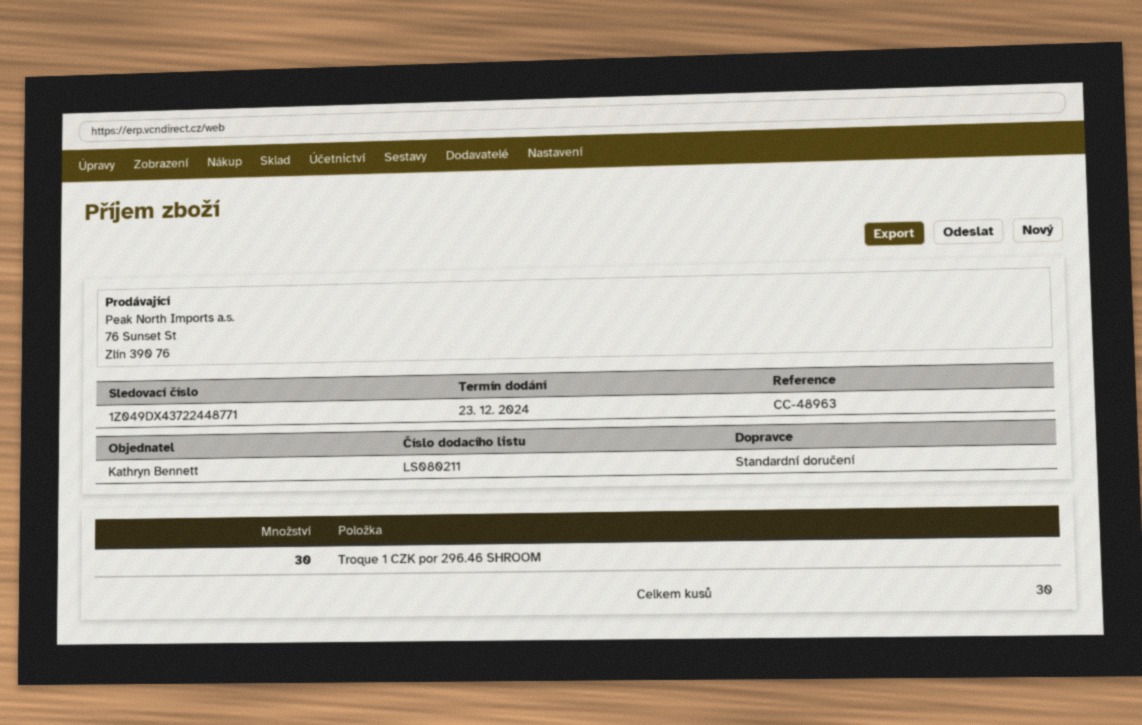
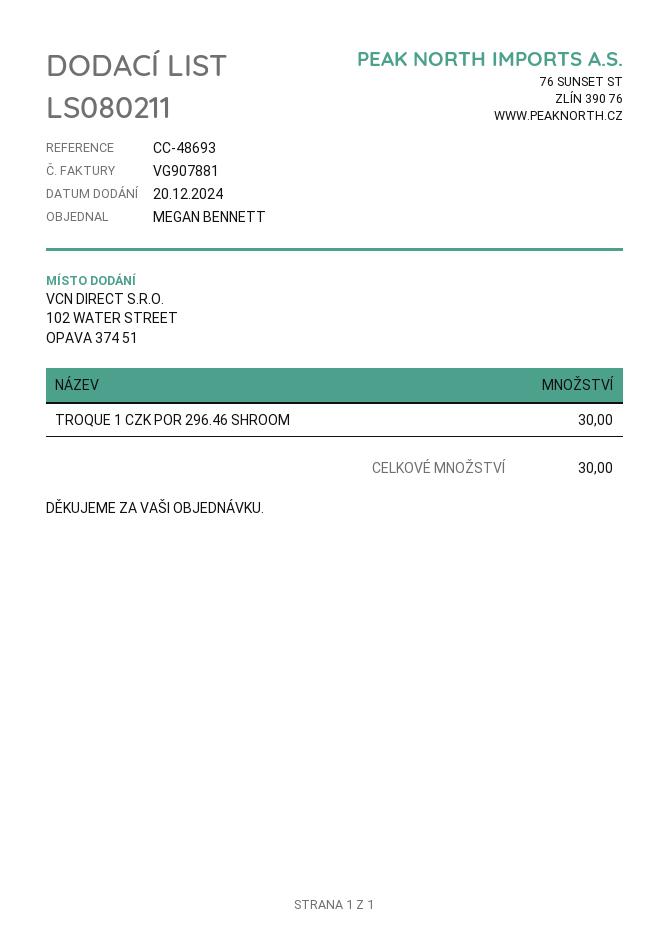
delivery date: 2024-12-23 -> 2024-12-20
reference: CC-48963 -> CC-48693
ordered by: Kathryn Bennett -> MEGAN BENNETT

